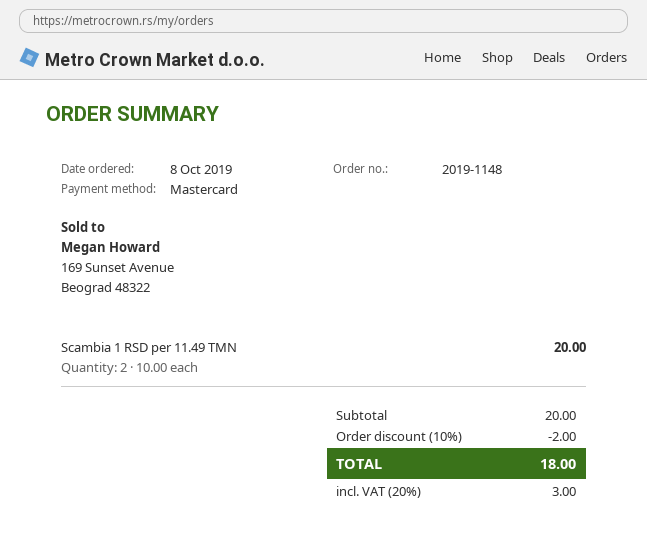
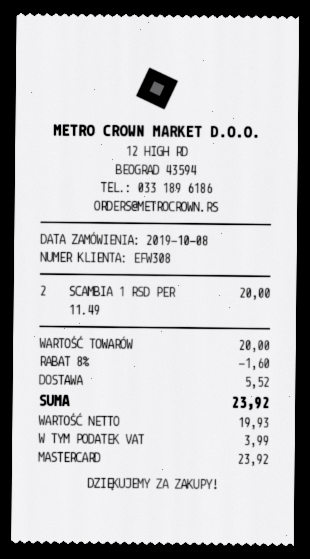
discount: 10% = 2.00 -> 8% = 1.60
shipping: none -> 5.52
tax: 3.00 -> 3.99
total: 18.00 -> 23.92

